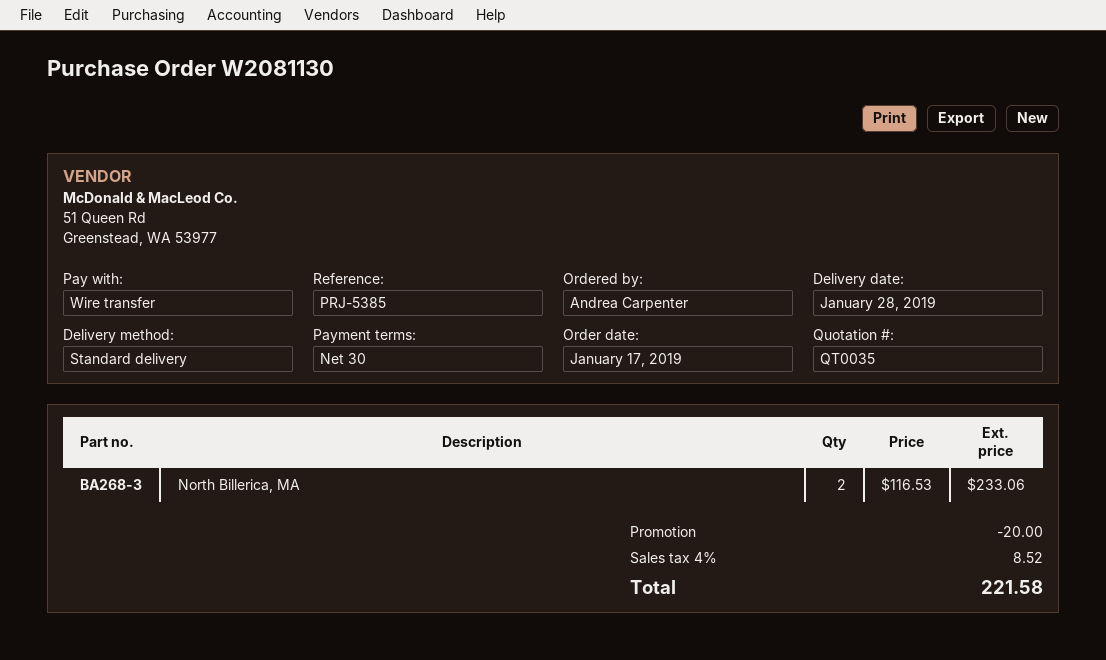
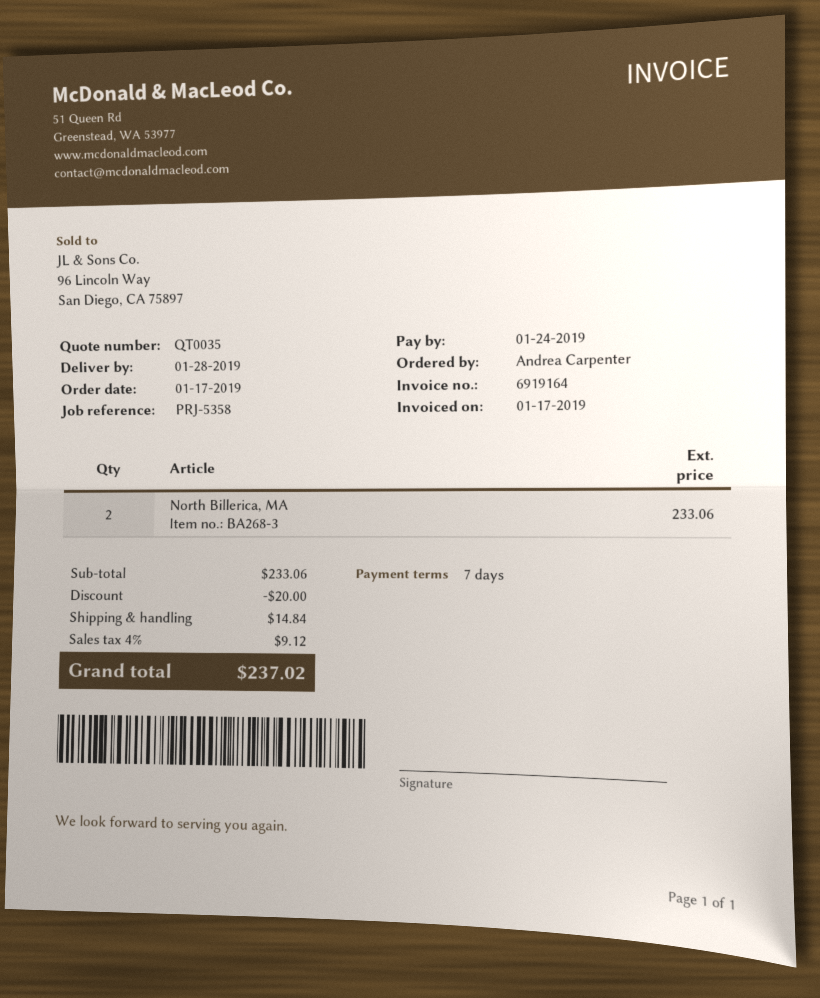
payment terms: 30 days -> 7 days
reference: PRJ-5385 -> PRJ-5358
shipping: none -> 14.84
tax: 4% = 8.52 -> 4% = 9.12
total: 221.58 -> 237.02

